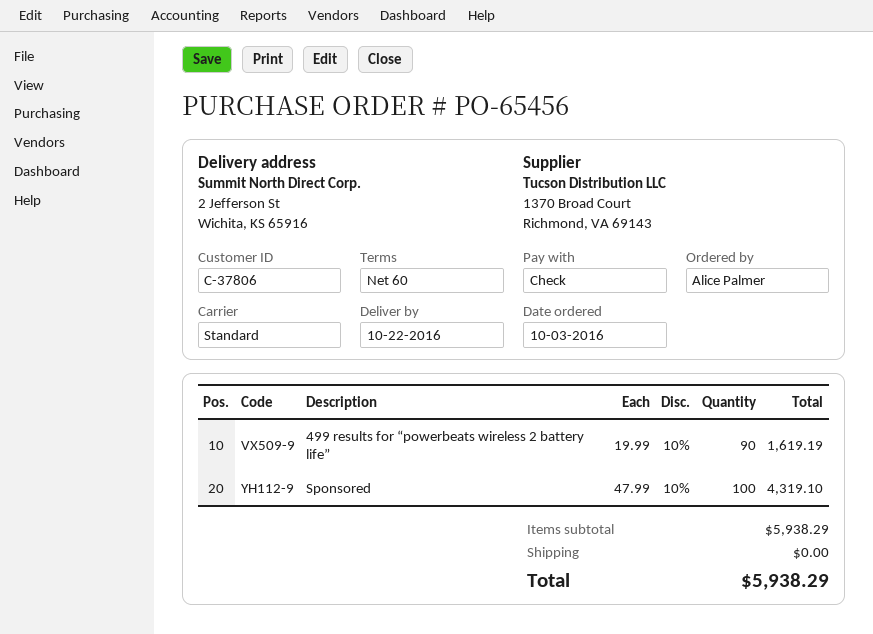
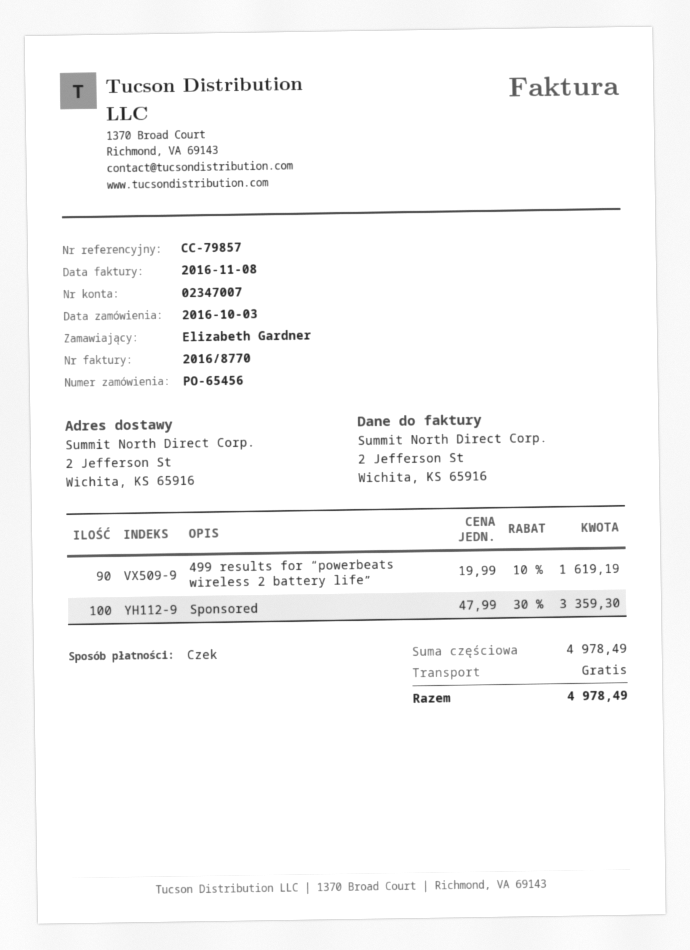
ordered by: Alice Palmer -> Elizabeth Gardner
Sponsored: 100 x 47.99 - 10% = 4319.10 -> 100 x 47.99 - 30% = 3359.30
subtotal: 5938.29 -> 4978.49
total: 5938.29 -> 4978.49

